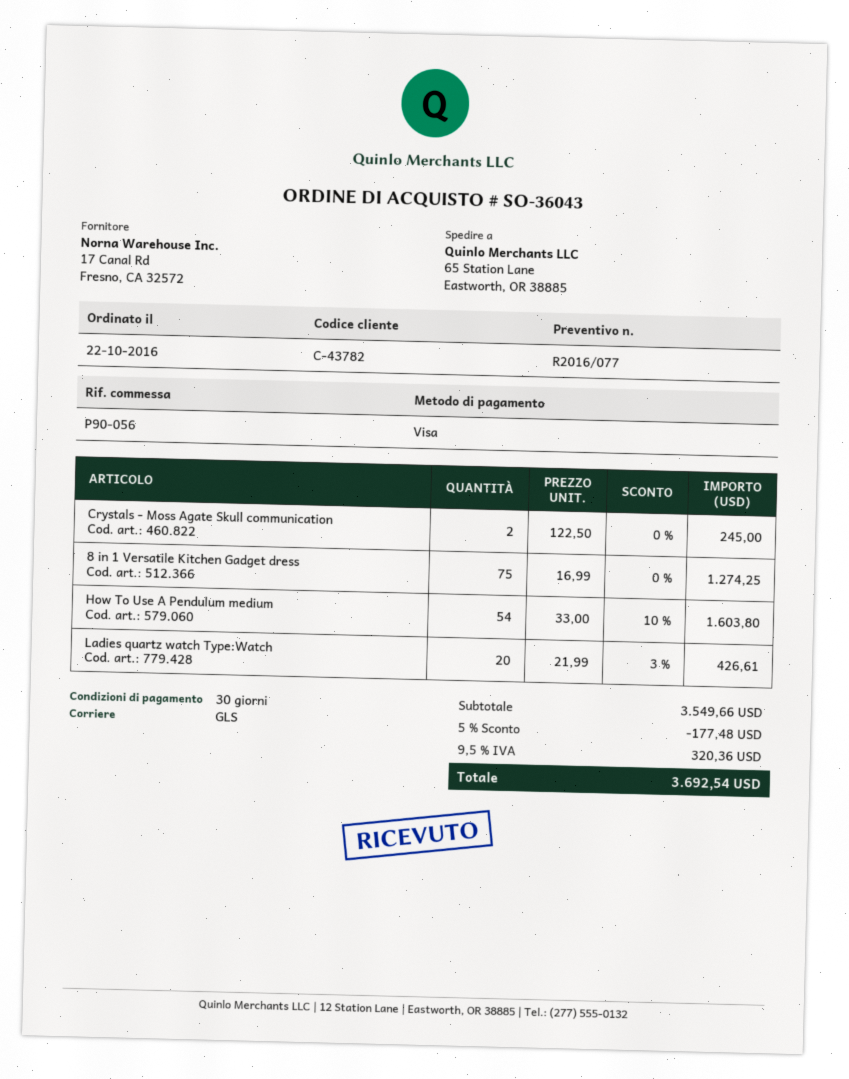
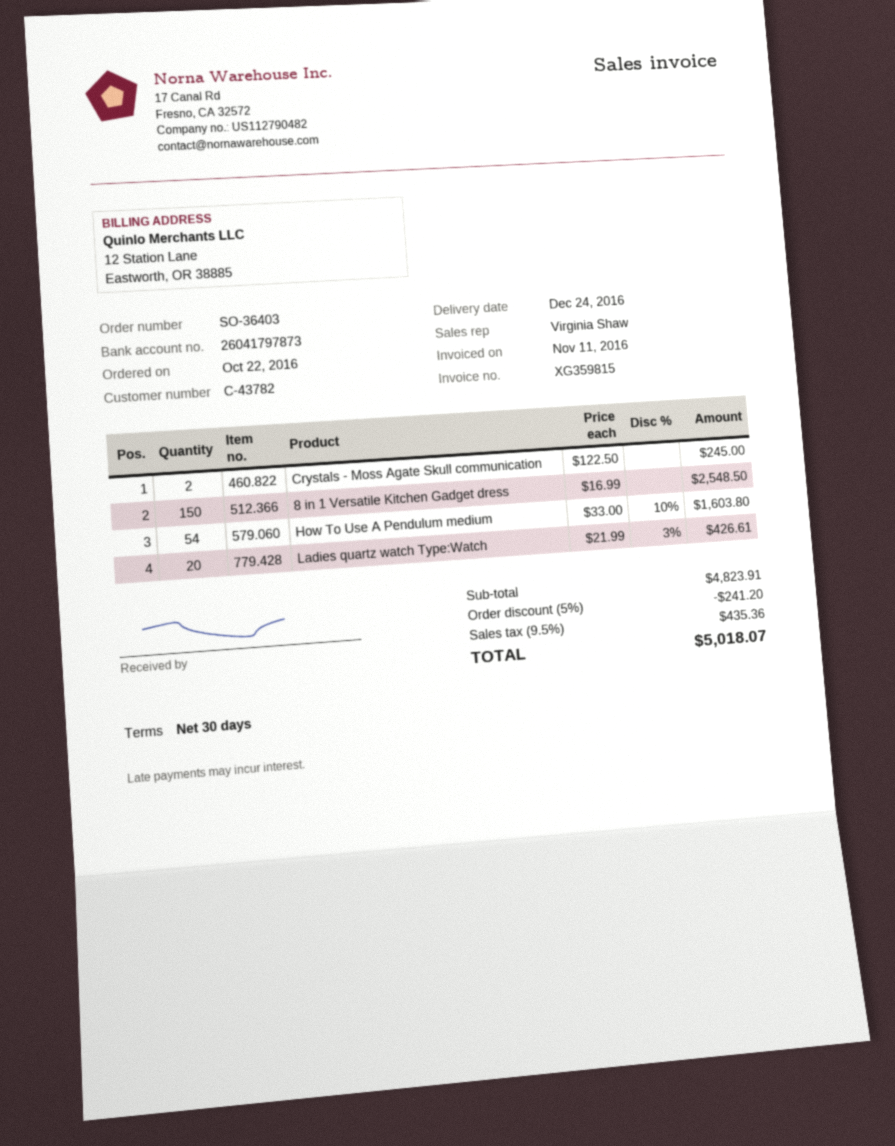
order number: SO-36043 -> SO-36403
8 in 1 Versatile Kitchen Gadget dress: 75 x 16.99 = 1274.25 -> 150 x 16.99 = 2548.50
subtotal: 3549.66 -> 4823.91
discount: 5% = 177.48 -> 5% = 241.20
tax: 9.5% = 320.36 -> 9.5% = 435.36
total: 3692.54 -> 5018.07

